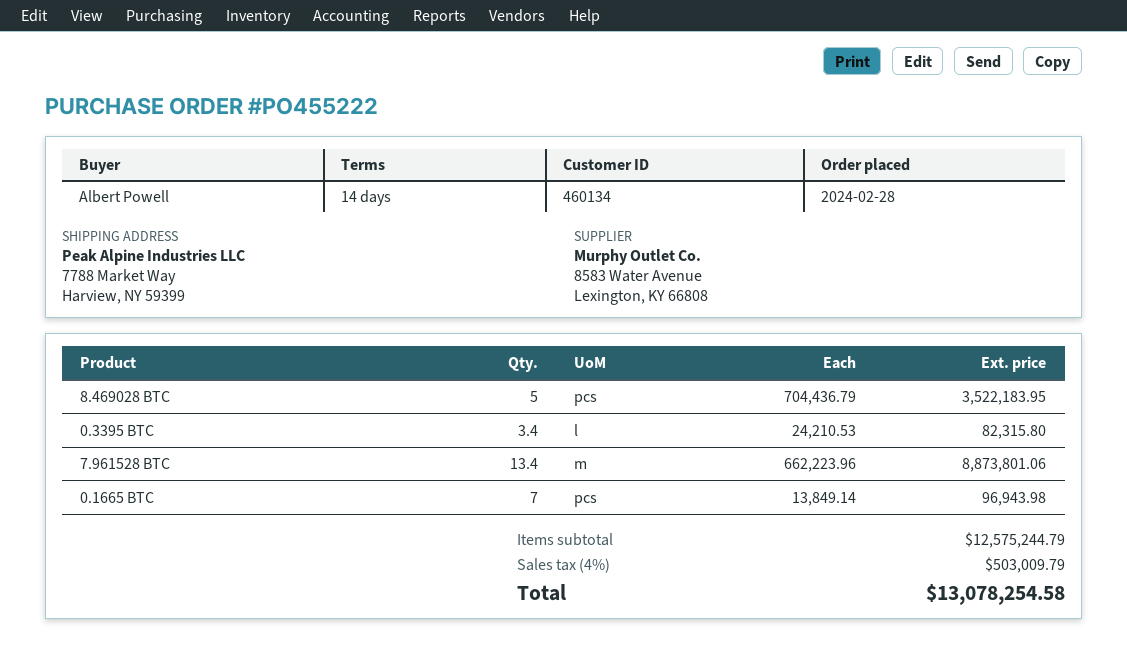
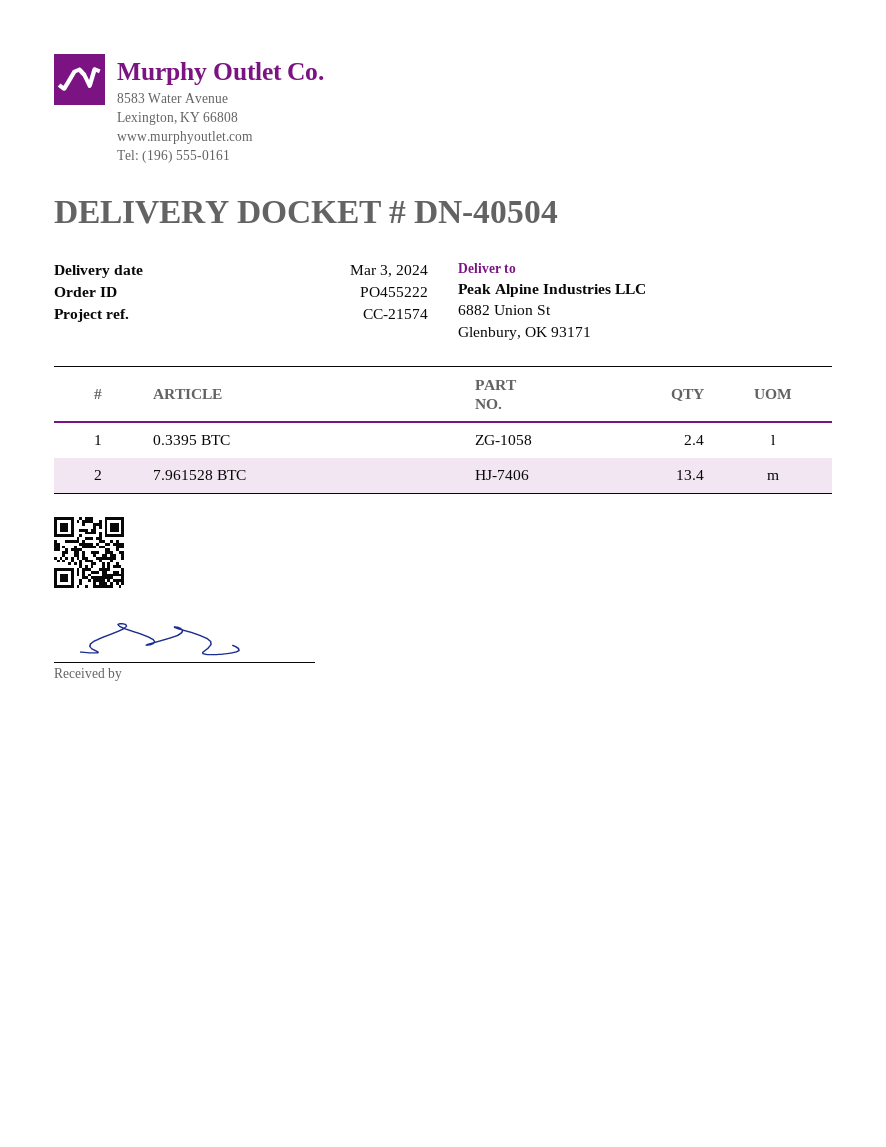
ship to: 7788 Market Way, Harview, NY 59399 -> 6882 Union St, Glenbury, OK 93171
8.469028 BTC: 5 -> none
0.3395 BTC: 3.4 -> 2.4
0.1665 BTC: 7 -> none

